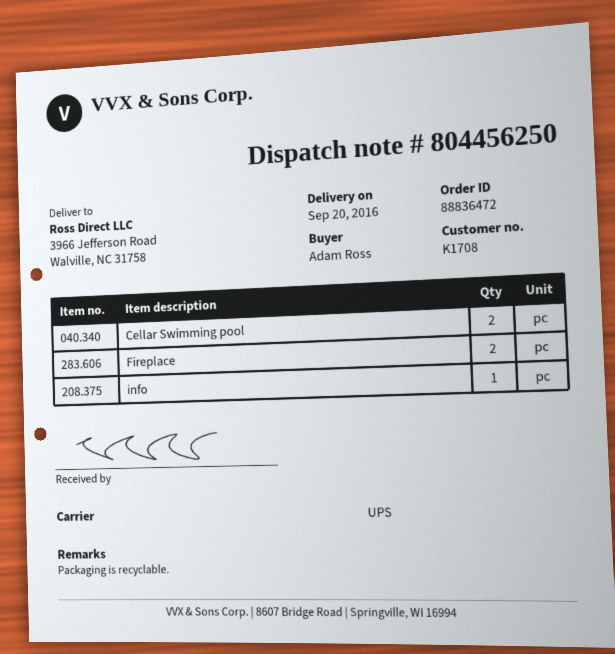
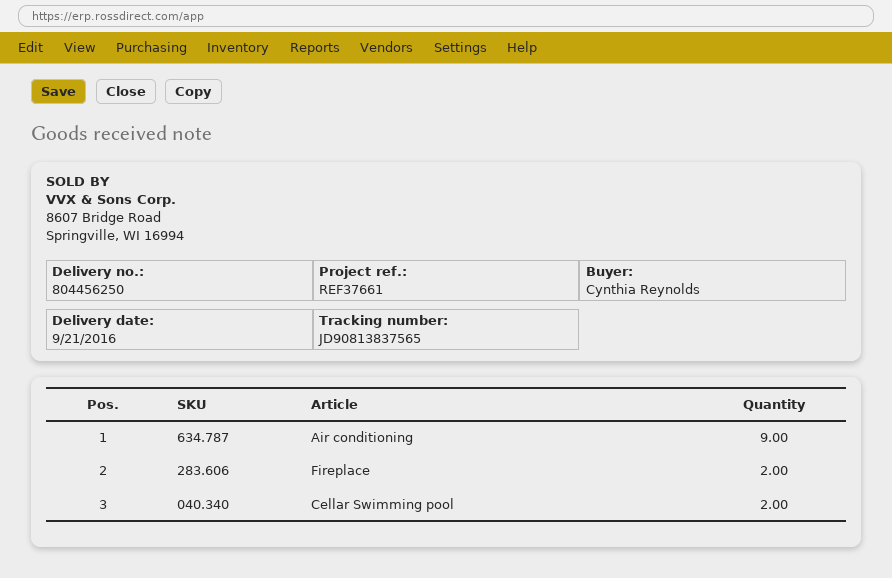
delivery date: 2016-09-20 -> 2016-09-21
ordered by: Adam Ross -> Cynthia Reynolds
info: 1 -> none
Air conditioning: none -> 9

